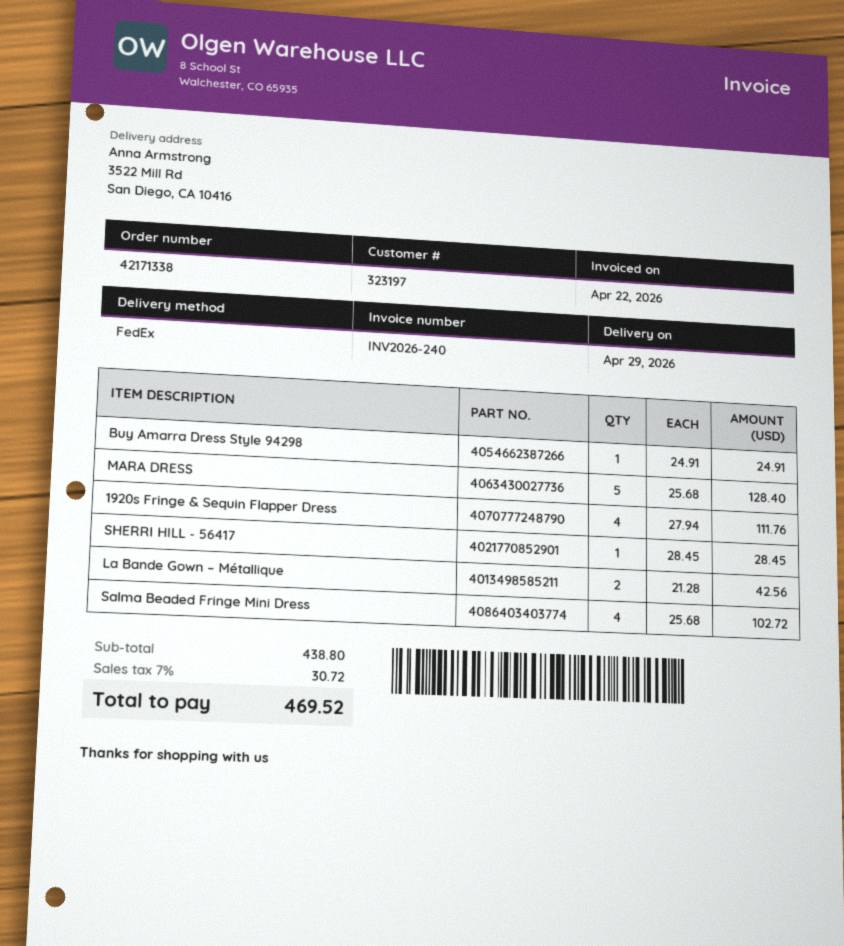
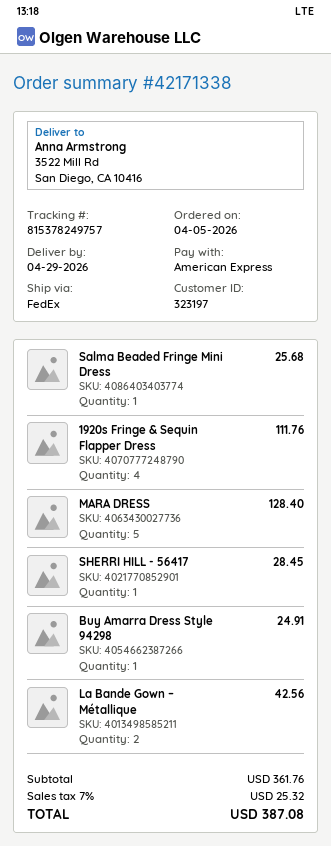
Salma Beaded Fringe Mini Dress: 4 for 102.72 -> 1 for 25.68
subtotal: 438.80 -> 361.76
tax: 7% = 30.72 -> 7% = 25.32
total: 469.52 -> 387.08

